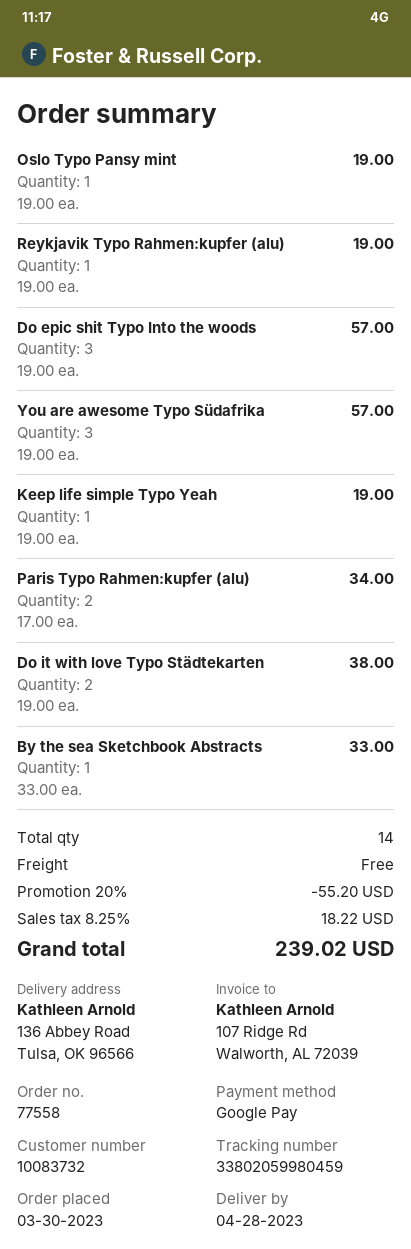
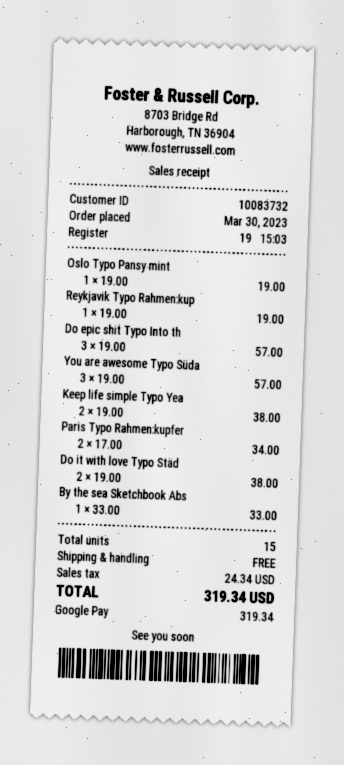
Keep life simple Typo Yeah: 1 x 19.00 = 19.00 -> 2 x 19.00 = 38.00
total quantity: 14 -> 15
discount: 20% = 55.20 -> none
tax: 18.22 -> 24.34
total: 239.02 -> 319.34

